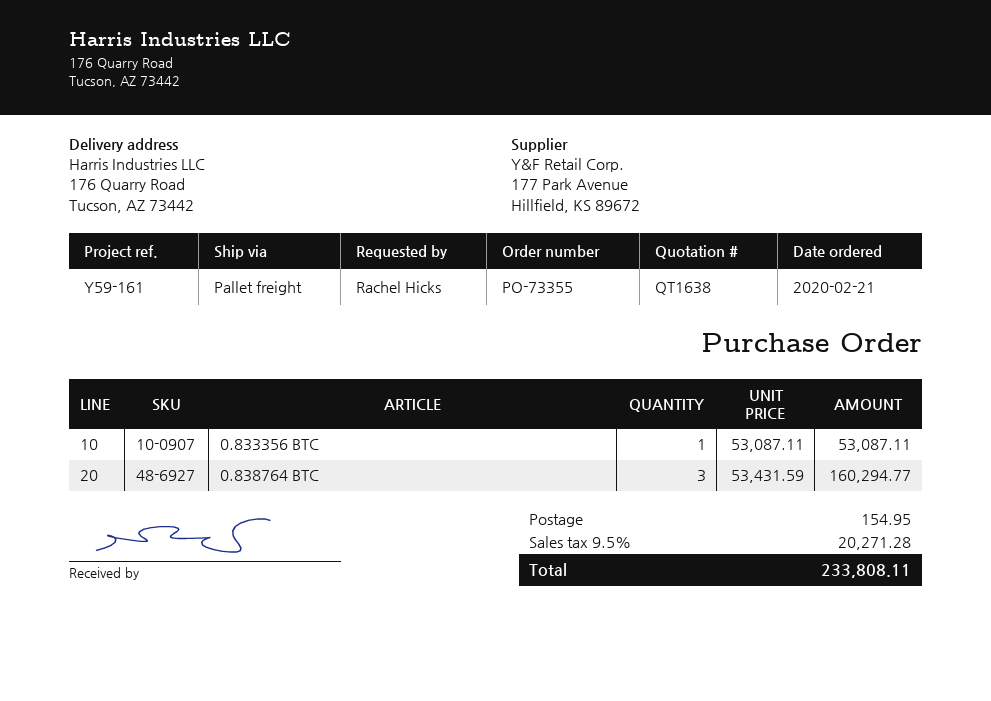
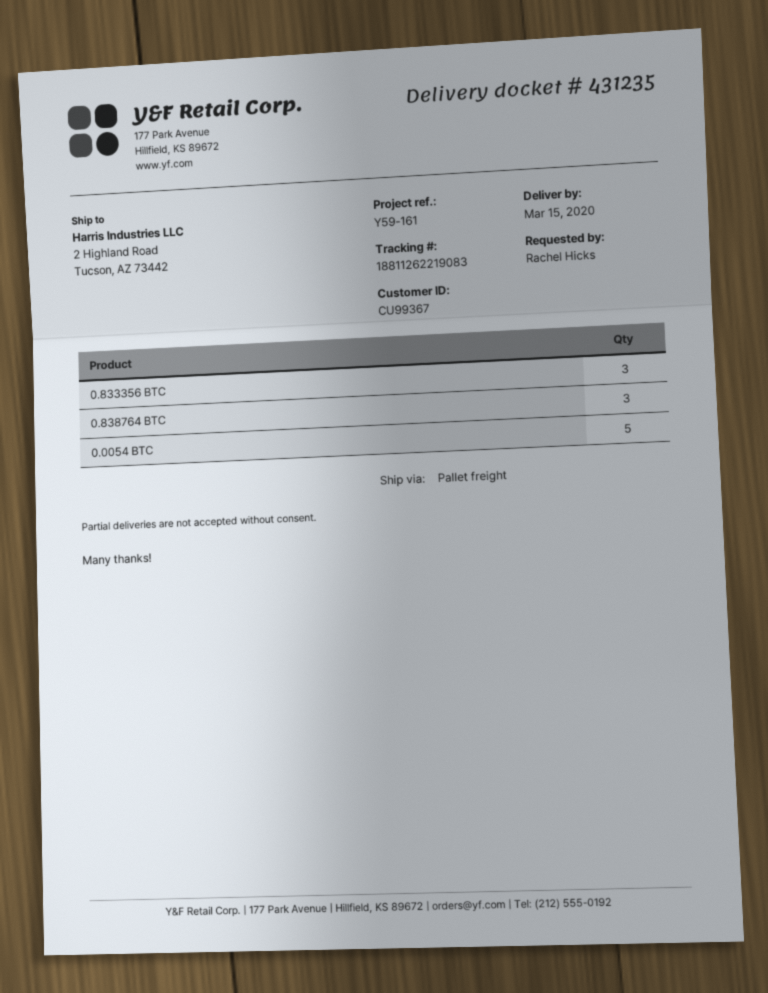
ship to: 176 Quarry Road, Tucson, AZ 73442 -> 2 Highland Road, Tucson, AZ 73442
0.833356 BTC: 1 -> 3
0.0054 BTC: none -> 5

